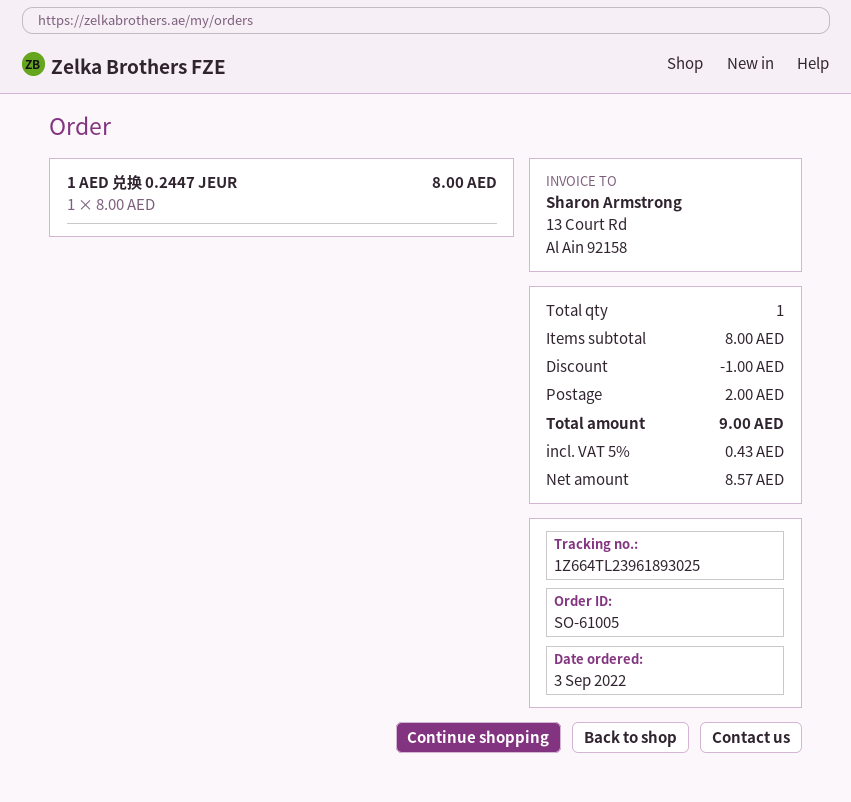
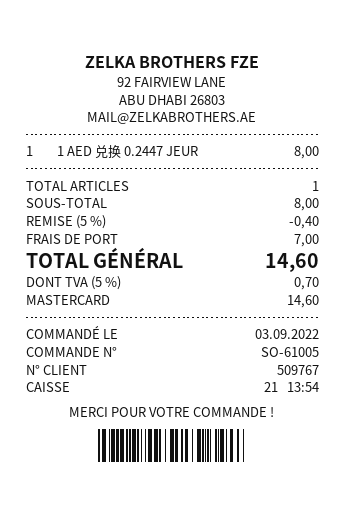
discount: 1.00 -> 0.40
shipping: 2.00 -> 7.00
tax: 5% = 0.43 -> 5% = 0.70
total: 9.00 -> 14.60

